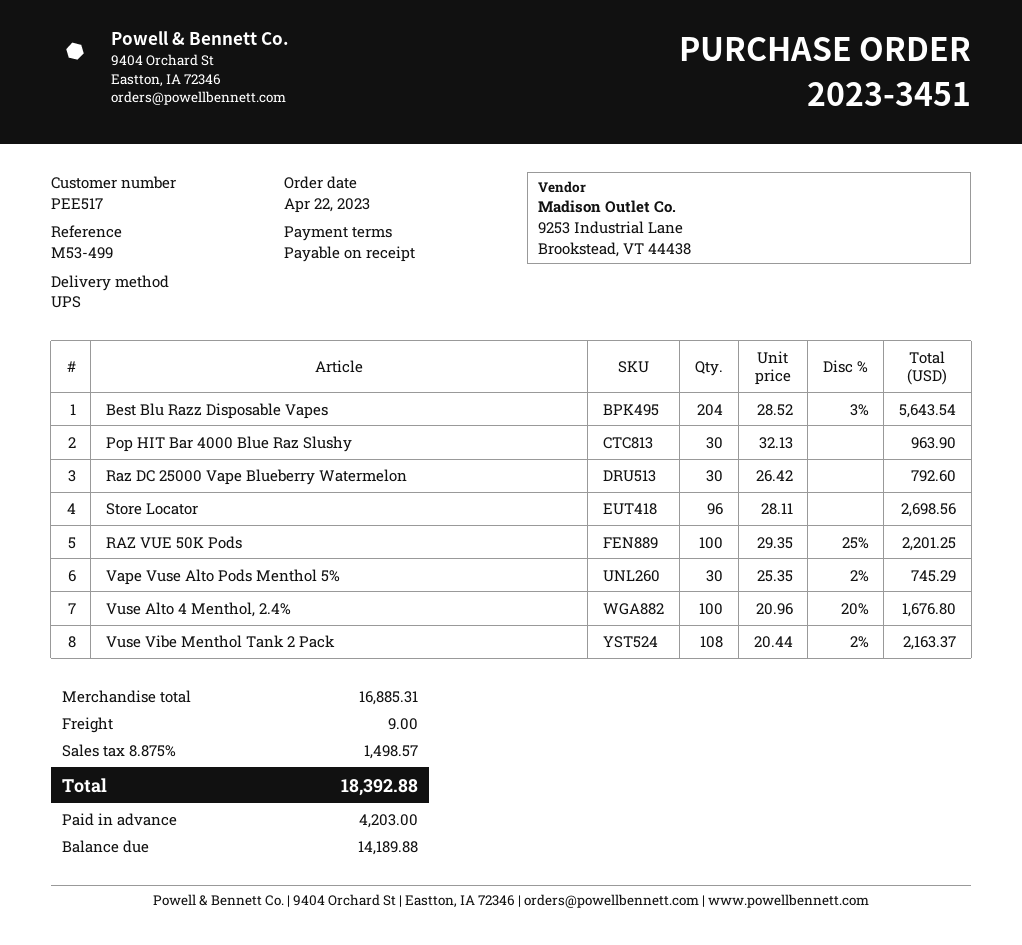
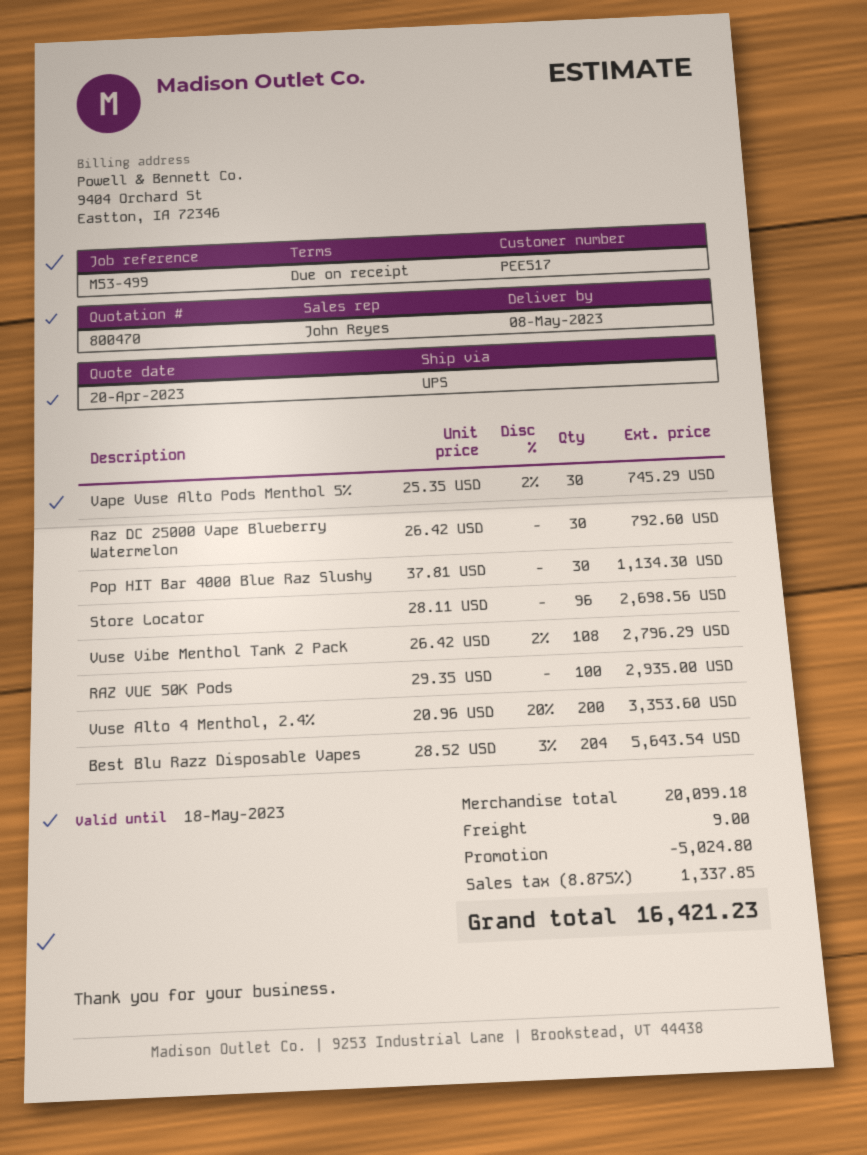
Pop HIT Bar 4000 Blue Raz Slushy: 30 x 32.13 = 963.90 -> 30 x 37.81 = 1134.30
RAZ VUE 50K Pods: 100 x 29.35 - 25% = 2201.25 -> 100 x 29.35 = 2935.00
Vuse Alto 4 Menthol, 2.4%: 100 x 20.96 - 20% = 1676.80 -> 200 x 20.96 - 20% = 3353.60
Vuse Vibe Menthol Tank 2 Pack: 108 x 20.44 - 2% = 2163.37 -> 108 x 26.42 - 2% = 2796.29
subtotal: 16885.31 -> 20099.18
discount: none -> 5024.80
tax: 8.875% = 1498.57 -> 8.875% = 1337.85
total: 18392.88 -> 16421.23

